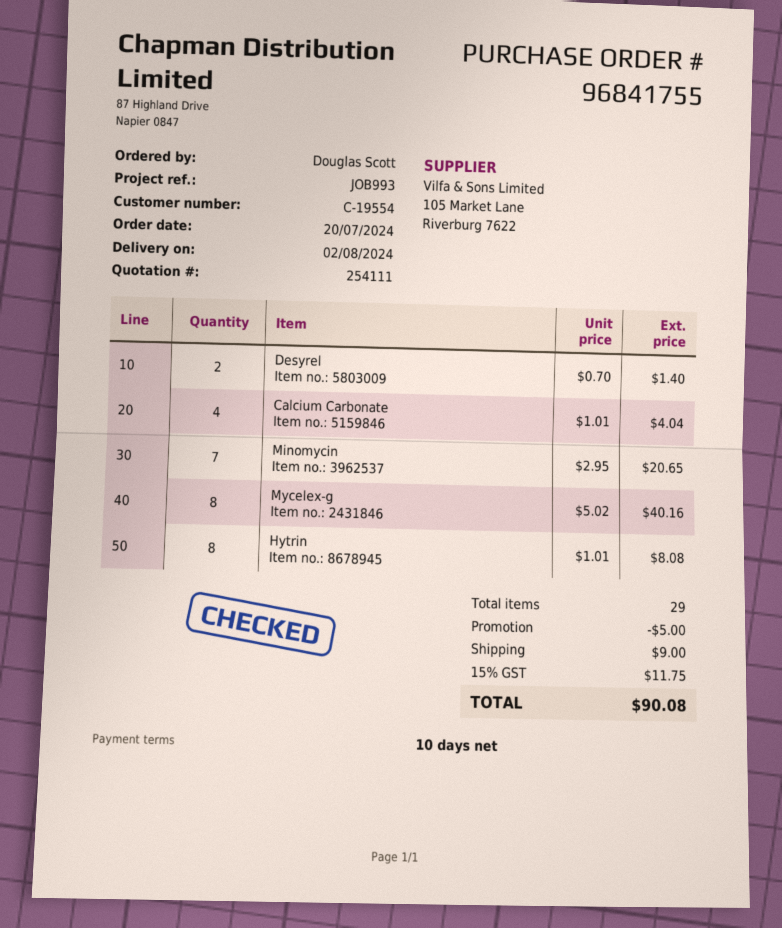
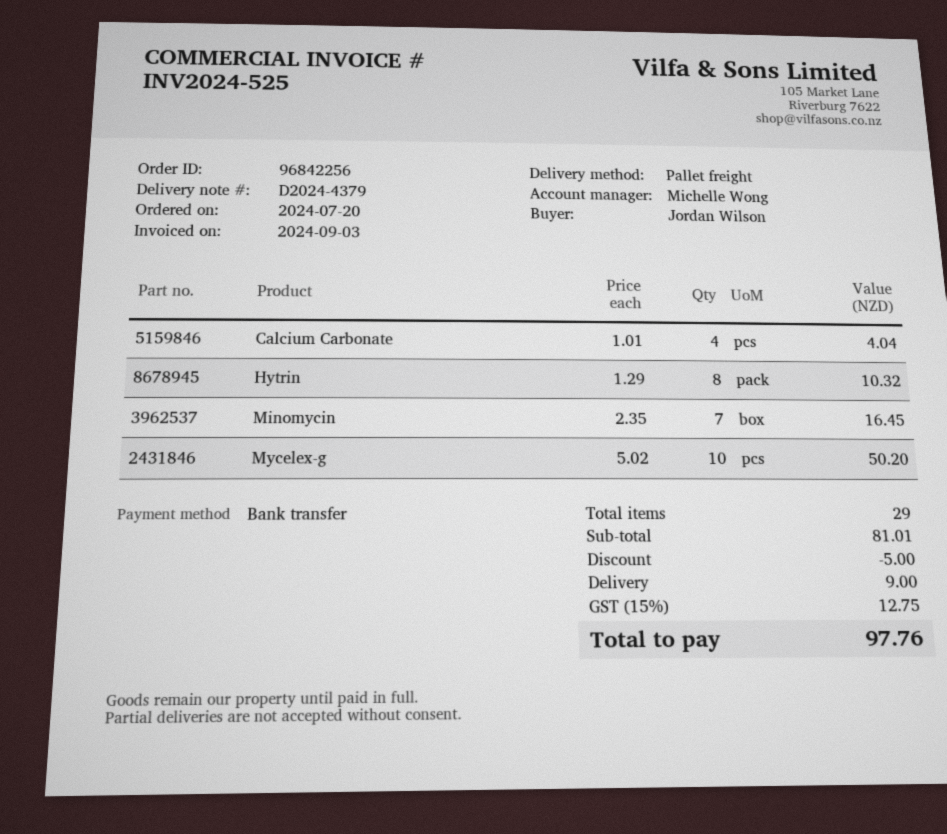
order number: 96841755 -> 96842256
ordered by: Douglas Scott -> Jordan Wilson
Desyrel: 2 x 0.70 = 1.40 -> none
Minomycin: 7 x 2.95 = 20.65 -> 7 x 2.35 = 16.45
Mycelex-g: 8 x 5.02 = 40.16 -> 10 x 5.02 = 50.20
Hytrin: 8 x 1.01 = 8.08 -> 8 x 1.29 = 10.32
tax: 15% = 11.75 -> 15% = 12.75
total: 90.08 -> 97.76

